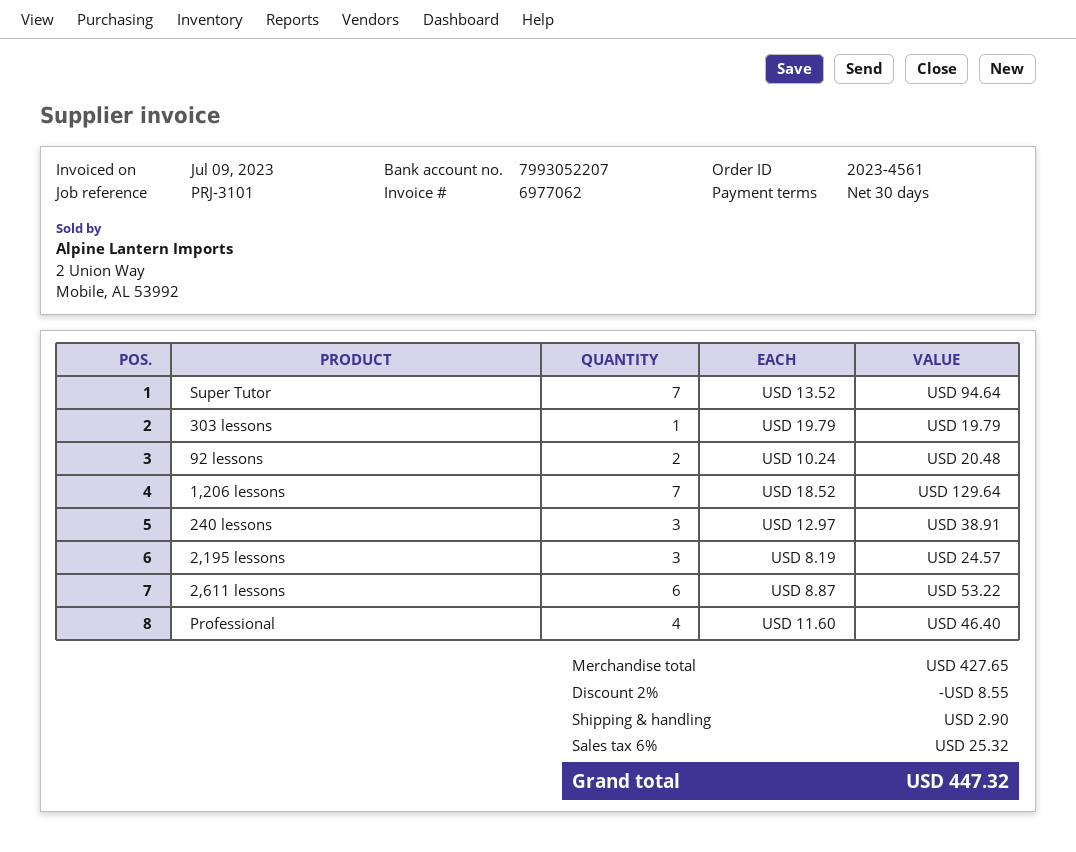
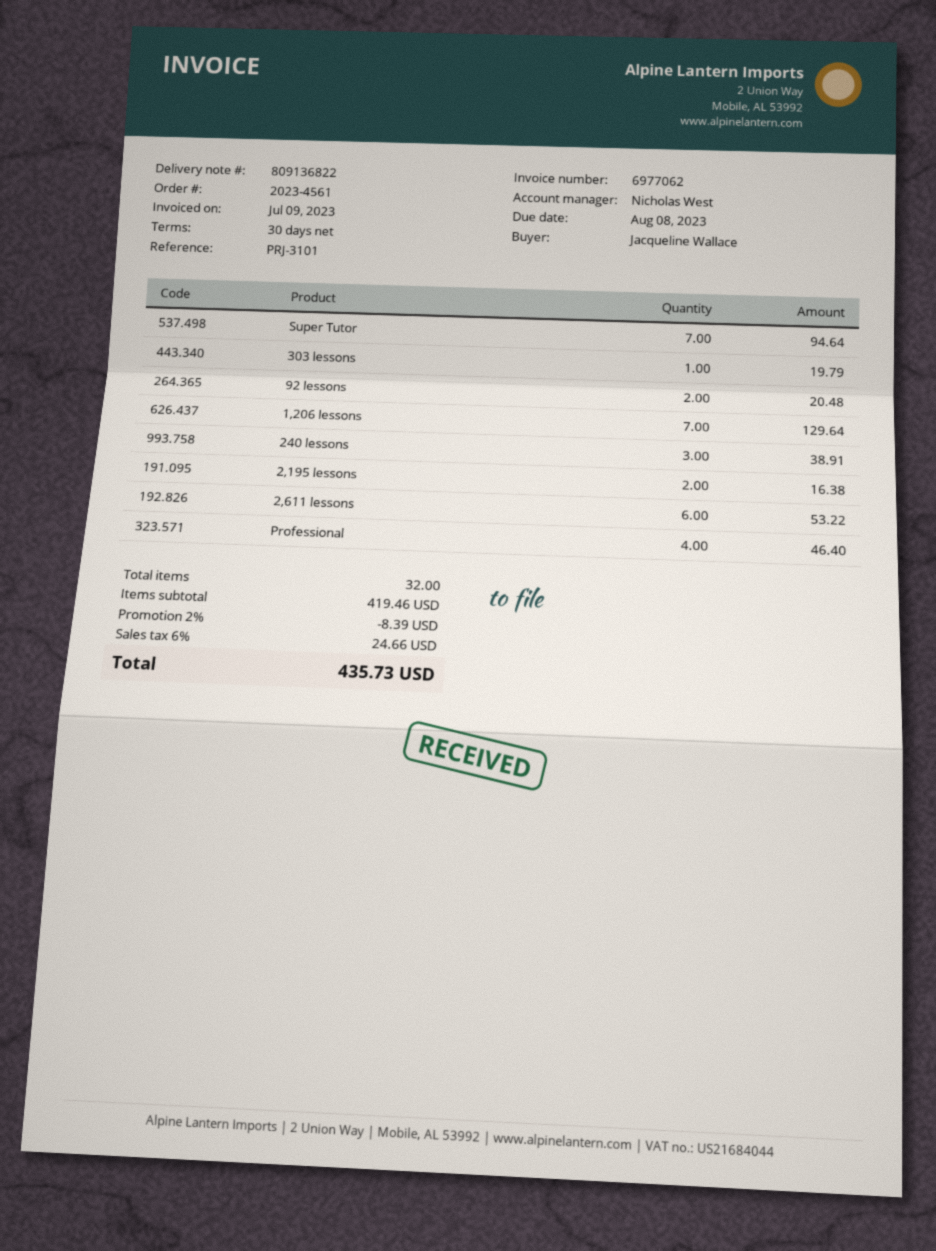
2,195 lessons: 3 for 24.57 -> 2 for 16.38
subtotal: 427.65 -> 419.46
discount: 2% = 8.55 -> 2% = 8.39
shipping: 2.90 -> none
tax: 6% = 25.32 -> 6% = 24.66
total: 447.32 -> 435.73

